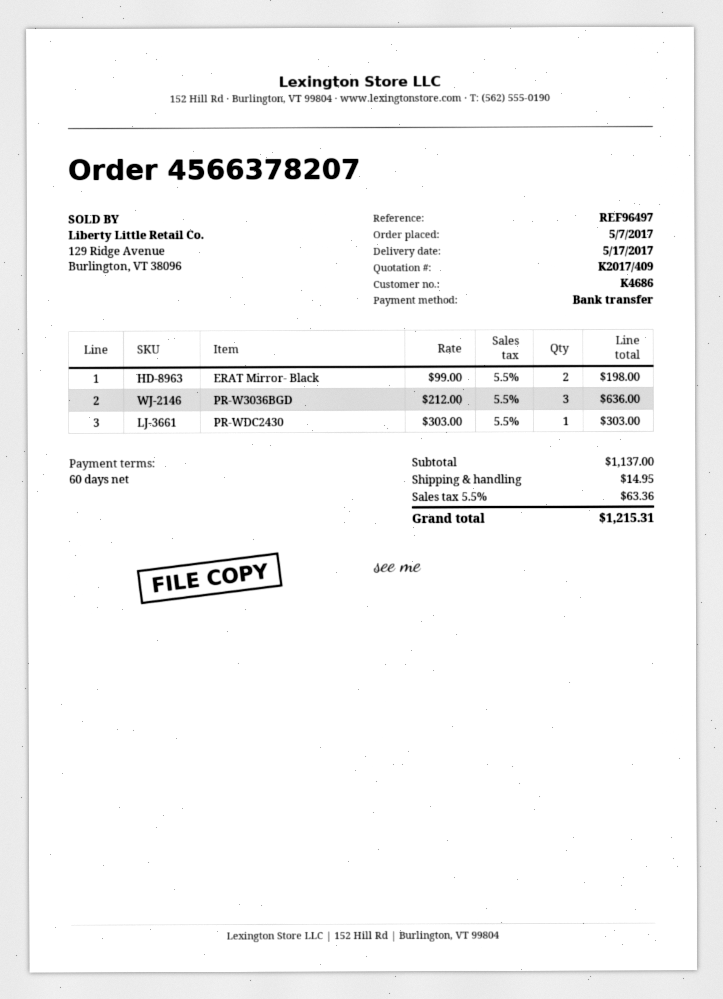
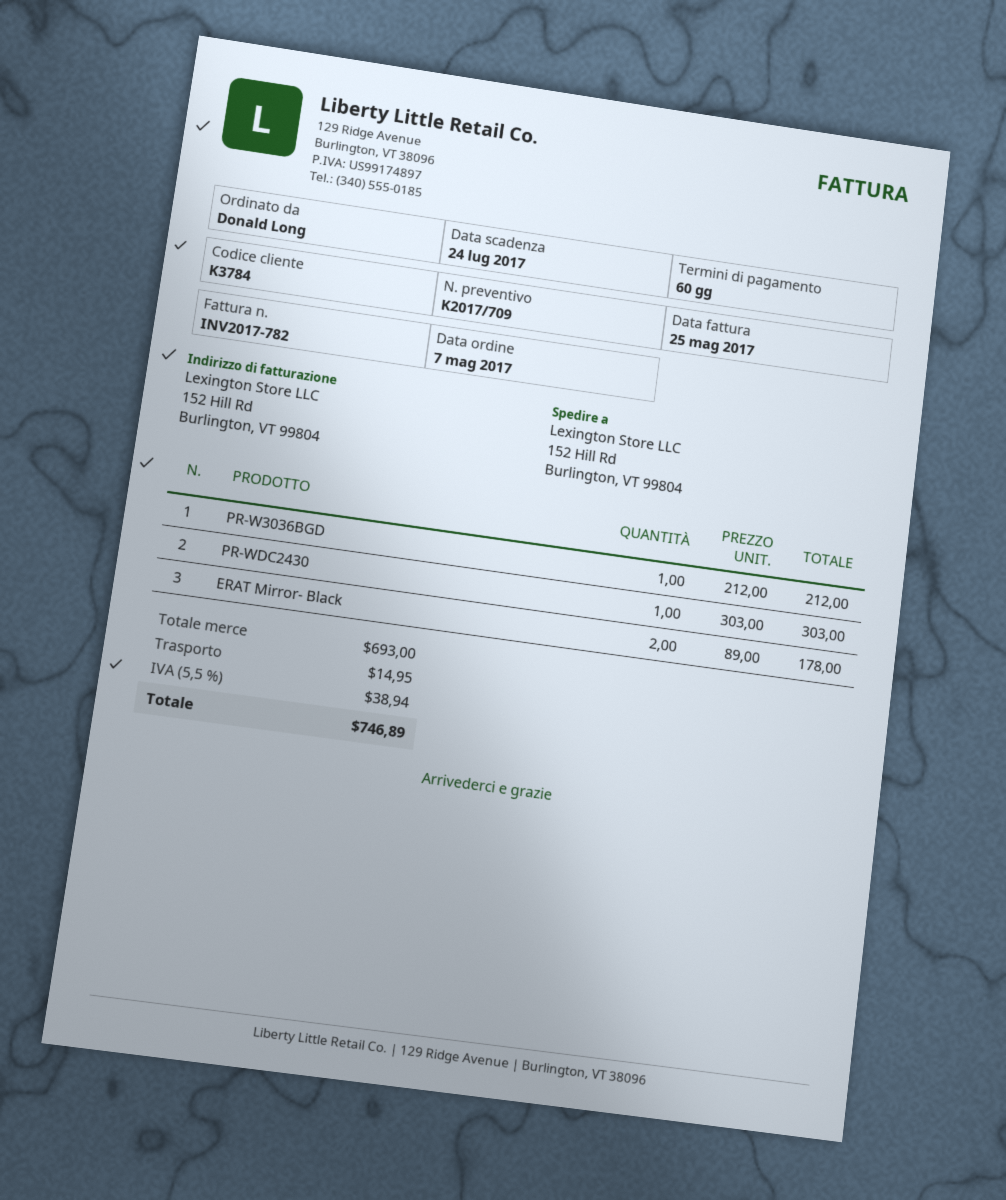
quote number: K2017/409 -> K2017/709
customer number: K4686 -> K3784
ERAT Mirror- Black: 2 x 99.00 = 198.00 -> 2 x 89.00 = 178.00
PR-W3036BGD: 3 x 212.00 = 636.00 -> 1 x 212.00 = 212.00
subtotal: 1137.00 -> 693.00
tax: 5.5% = 63.36 -> 5.5% = 38.94
total: 1215.31 -> 746.89

